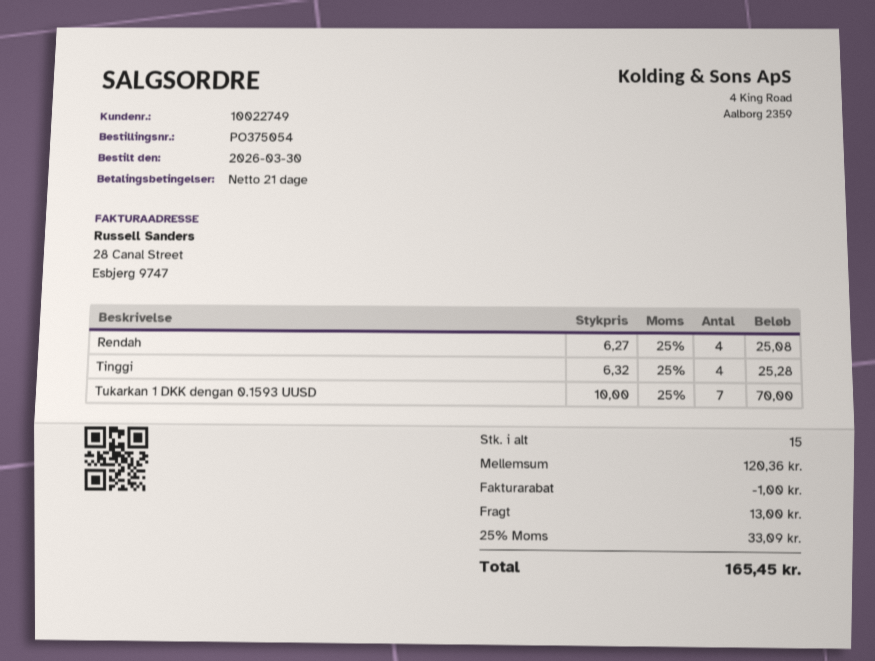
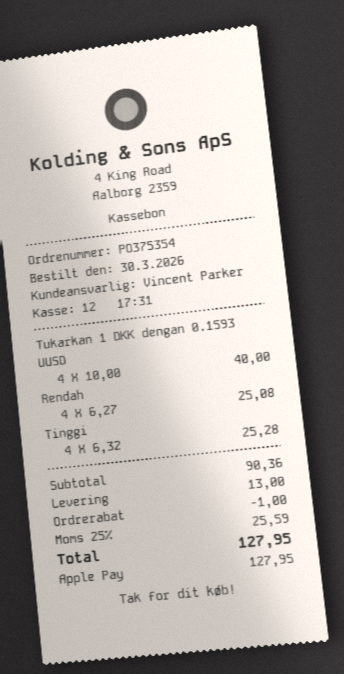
order number: PO375054 -> PO375354
Tukarkan 1 DKK dengan 0.1593 UUSD: 7 x 10.00 = 70.00 -> 4 x 10.00 = 40.00
subtotal: 120.36 -> 90.36
tax: 25% = 33.09 -> 25% = 25.59
total: 165.45 -> 127.95

